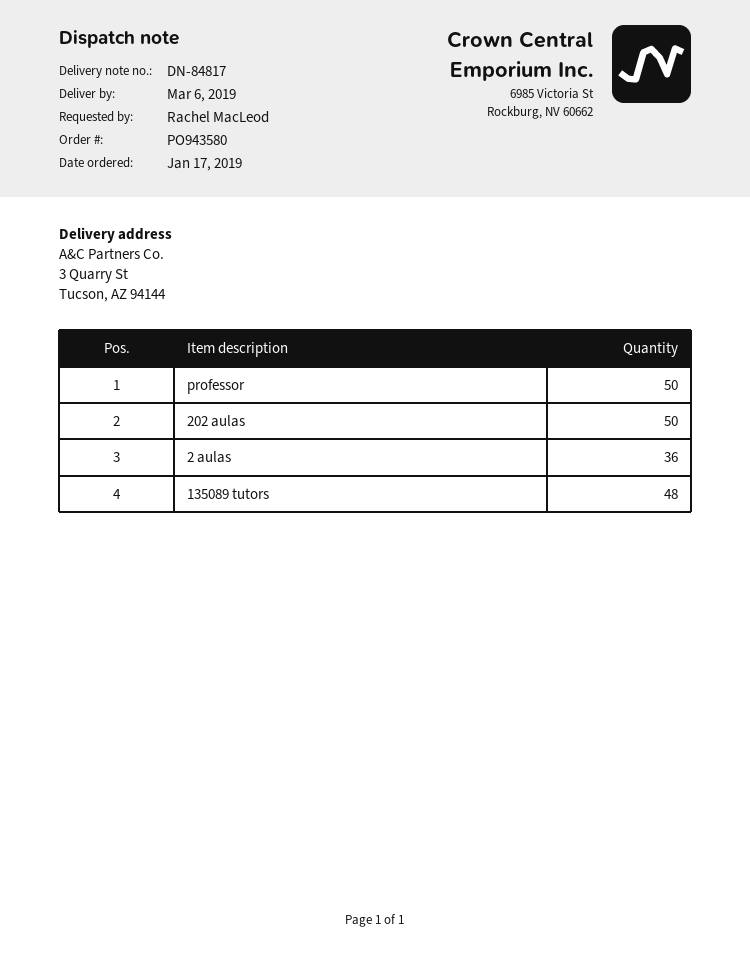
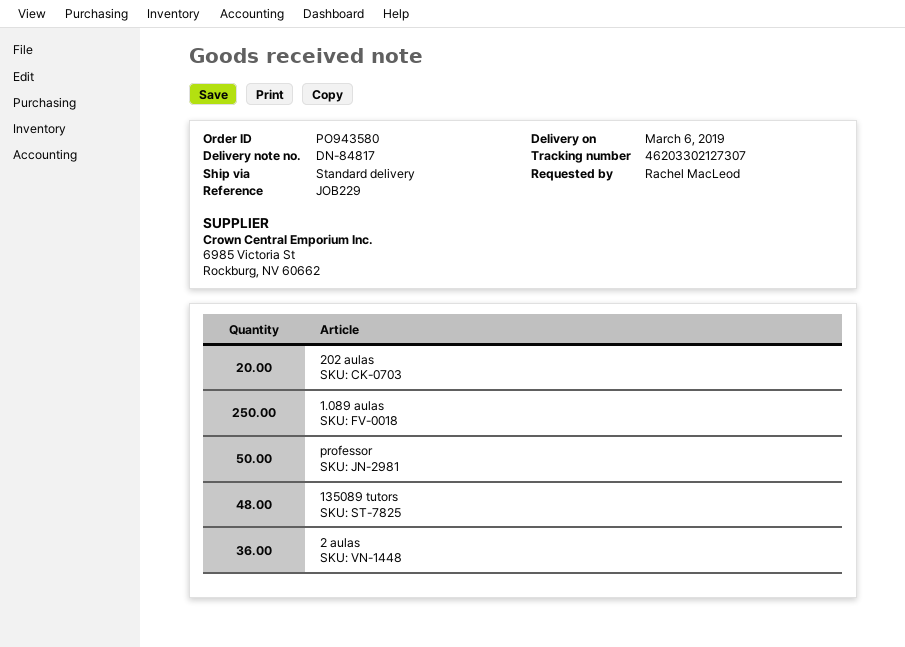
202 aulas: 50 -> 20
1.089 aulas: none -> 250

